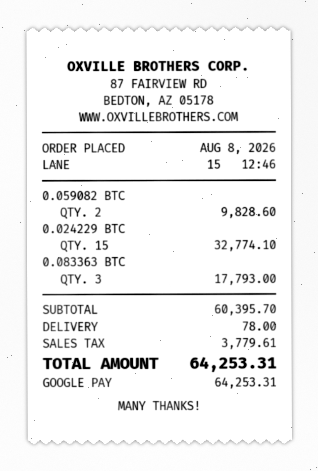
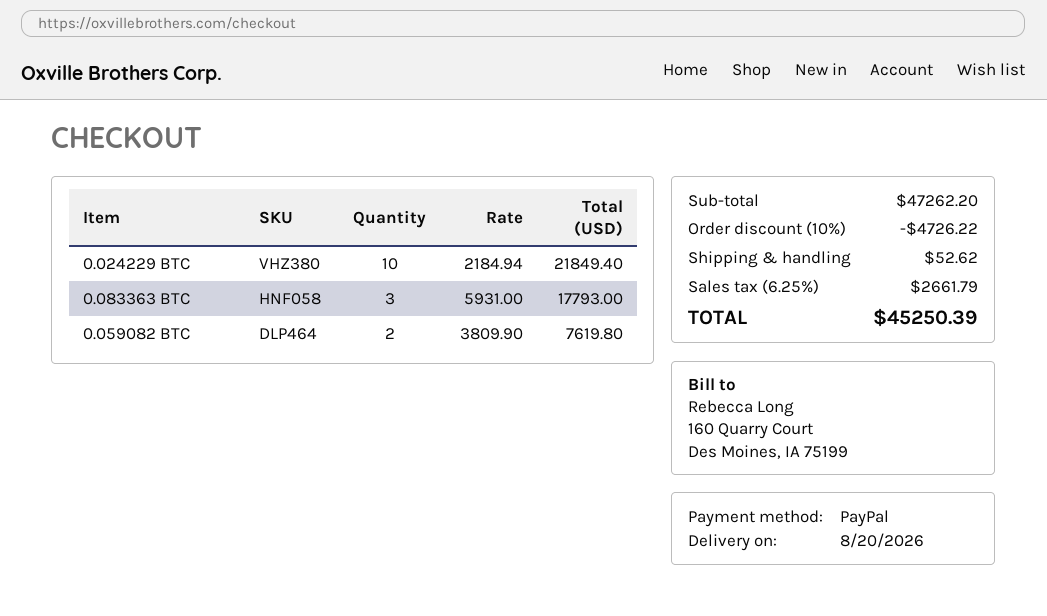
payment method: Google Pay -> PayPal
0.059082 BTC: 2 for 9828.60 -> 2 for 7619.80
0.024229 BTC: 15 for 32774.10 -> 10 for 21849.40
subtotal: 60395.70 -> 47262.20
discount: none -> 10% = 4726.22
shipping: 78.00 -> 52.62
tax: 3779.61 -> 2661.79
total: 64253.31 -> 45250.39

